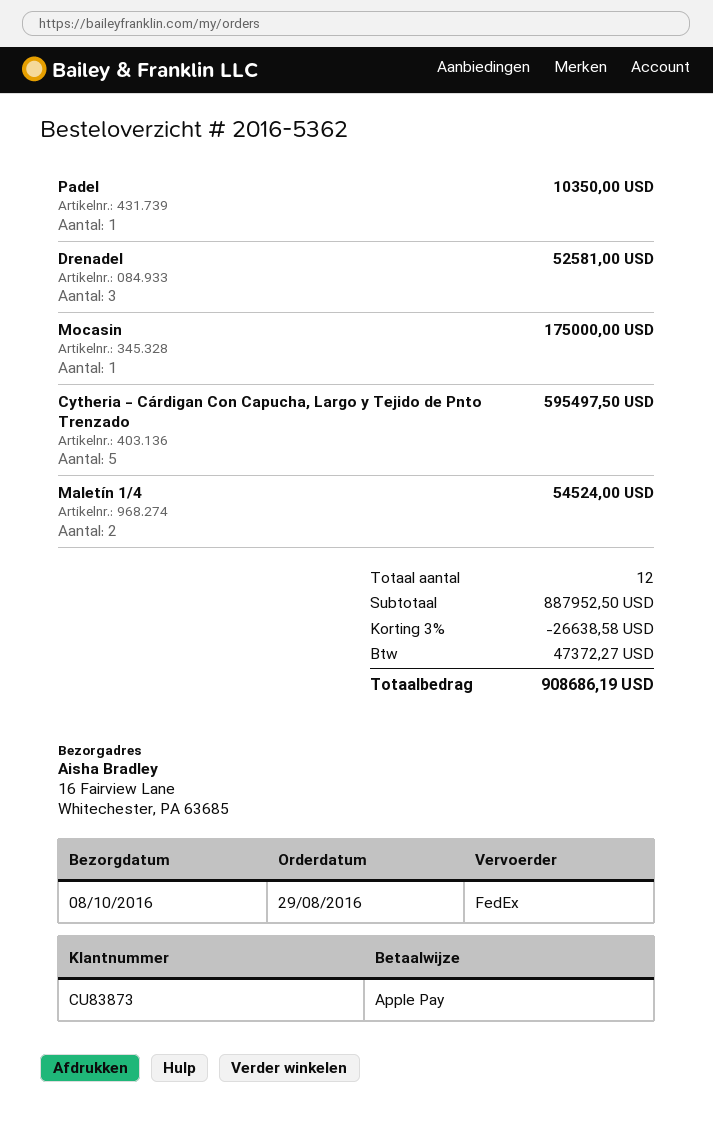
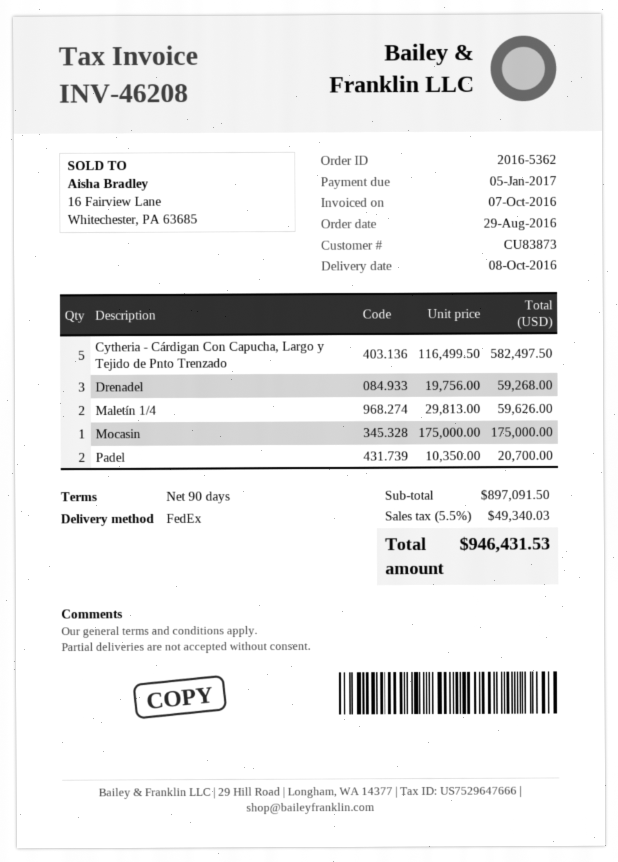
Padel: 1 for 10350.00 -> 2 for 20700.00
Drenadel: 3 for 52581.00 -> 3 for 59268.00
Cytheria - Cárdigan Con Capucha, Largo y Tejido de Pnto Trenzado: 5 for 595497.50 -> 5 for 582497.50
Maletín 1/4: 2 for 54524.00 -> 2 for 59626.00
subtotal: 887952.50 -> 897091.50
discount: 3% = 26638.58 -> none
tax: 47372.27 -> 49340.03
total: 908686.19 -> 946431.53

